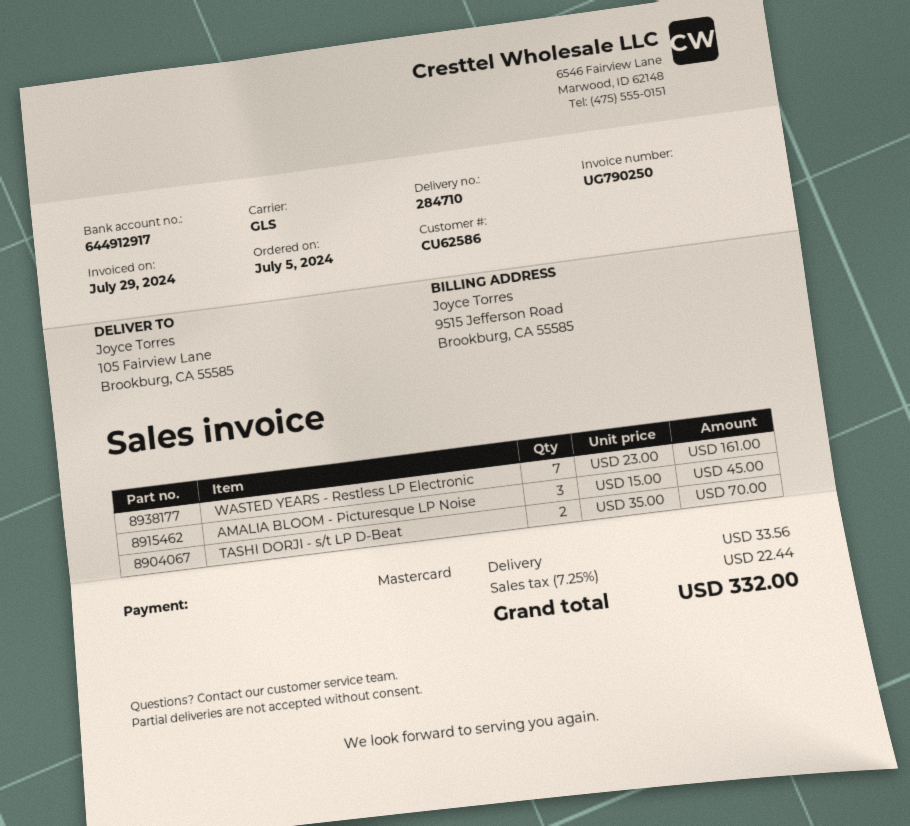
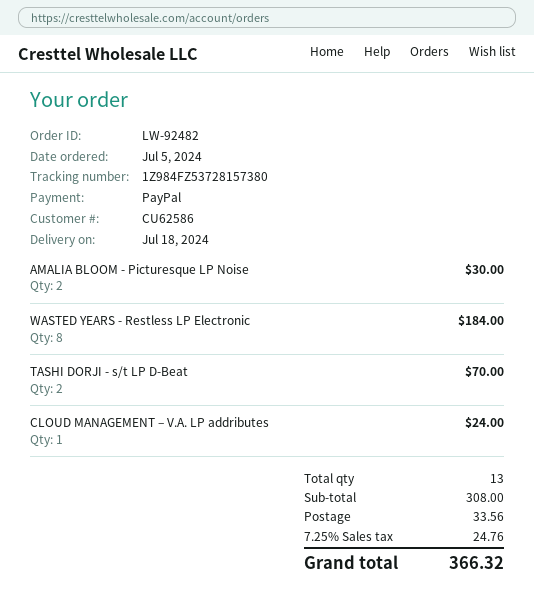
payment method: Mastercard -> PayPal
WASTED YEARS - Restless LP Electronic: 7 for 161.00 -> 8 for 184.00
AMALIA BLOOM - Picturesque LP Noise: 3 for 45.00 -> 2 for 30.00
CLOUD MANAGEMENT – V.A. LP addributes: none -> 1 for 24.00
tax: 7.25% = 22.44 -> 7.25% = 24.76
total: 332.00 -> 366.32

